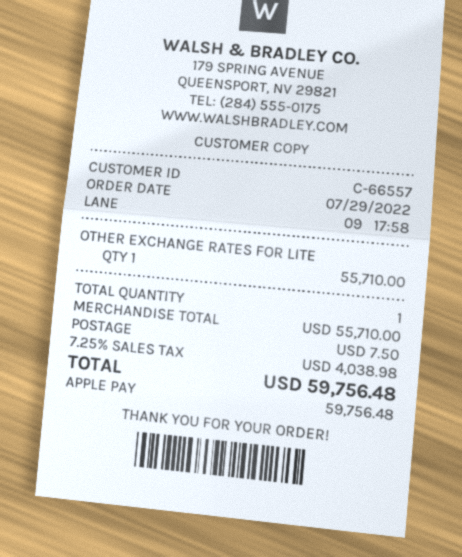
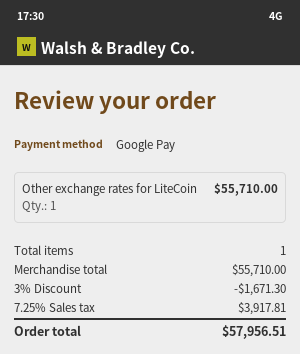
payment method: Apple Pay -> Google Pay
discount: none -> 3% = 1671.30
shipping: 7.50 -> none
tax: 7.25% = 4038.98 -> 7.25% = 3917.81
total: 59756.48 -> 57956.51

